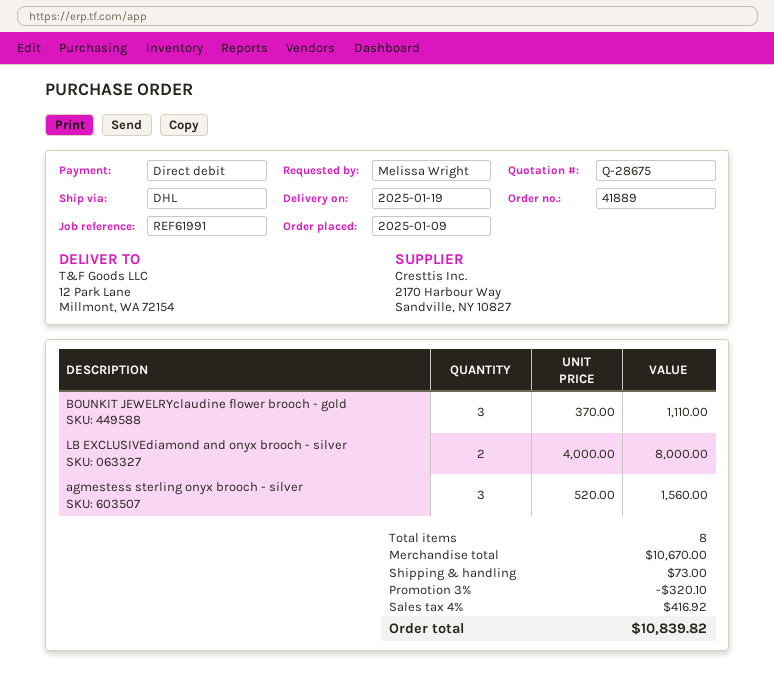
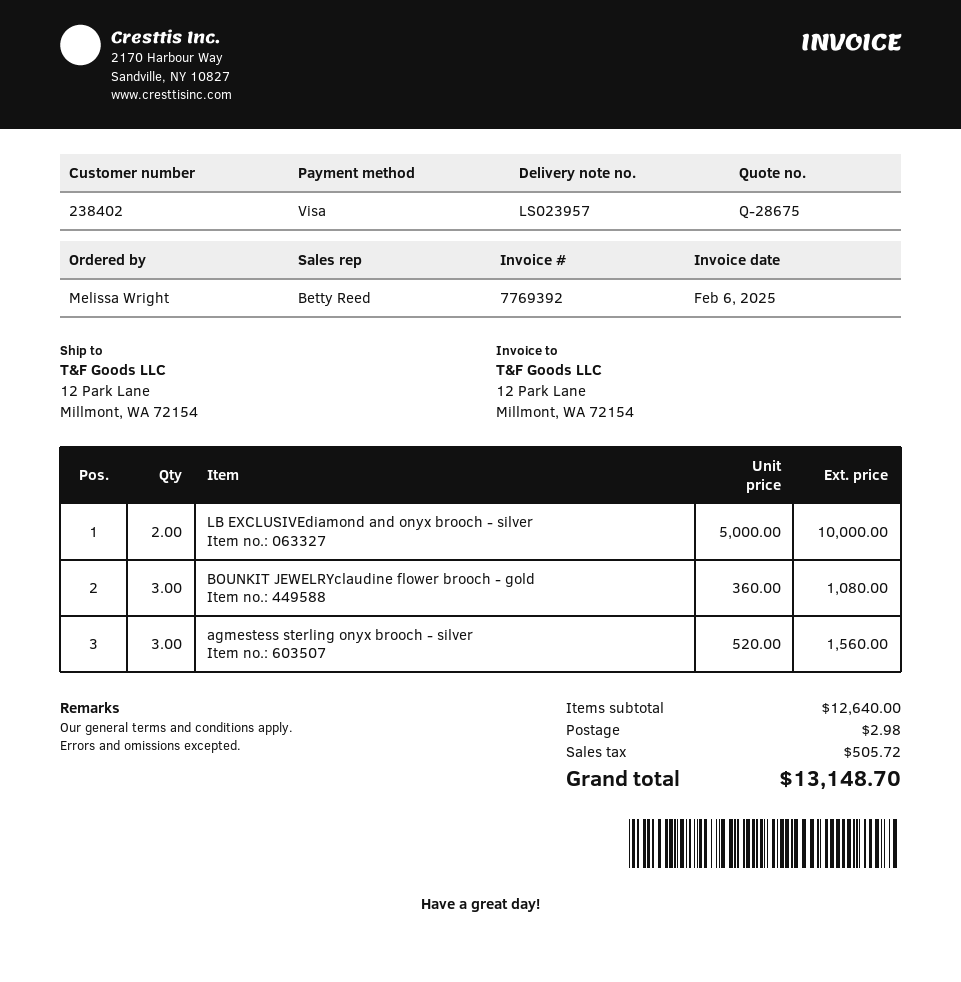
payment method: direct debit -> Visa
BOUNKIT JEWELRYclaudine flower brooch - gold: 3 x 370.00 = 1110.00 -> 3 x 360.00 = 1080.00
LB EXCLUSIVEdiamond and onyx brooch - silver: 2 x 4000.00 = 8000.00 -> 2 x 5000.00 = 10000.00
subtotal: 10670.00 -> 12640.00
discount: 3% = 320.10 -> none
shipping: 73.00 -> 2.98
tax: 416.92 -> 505.72
total: 10839.82 -> 13148.70

